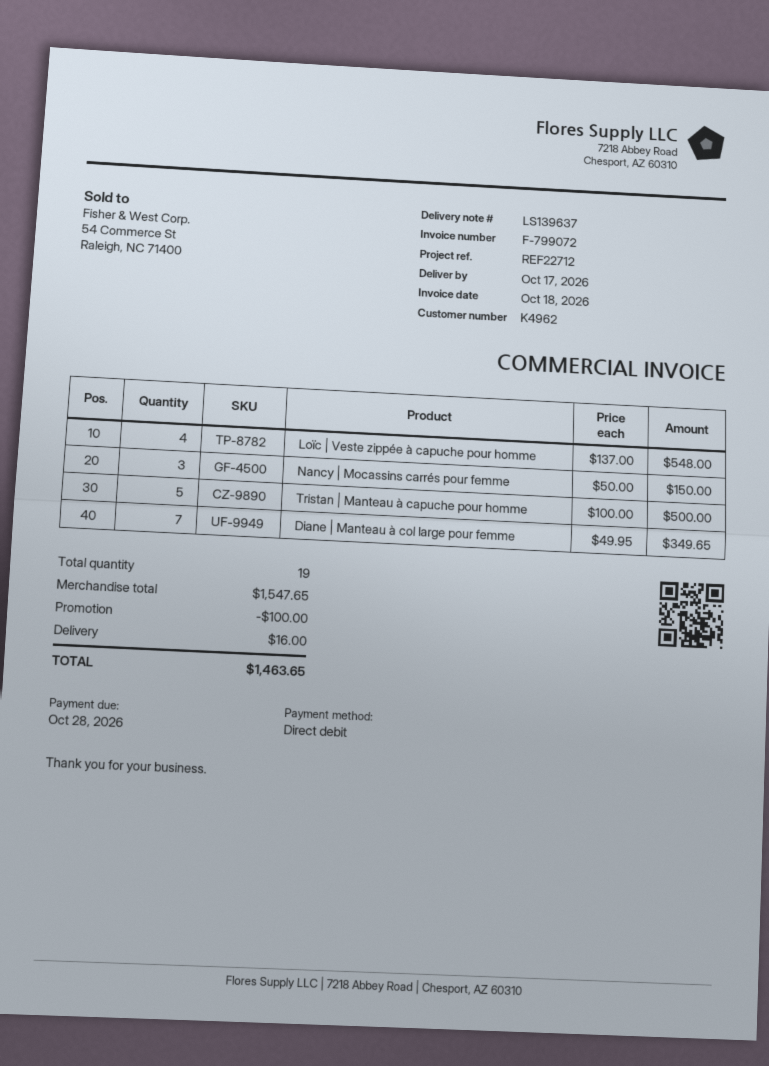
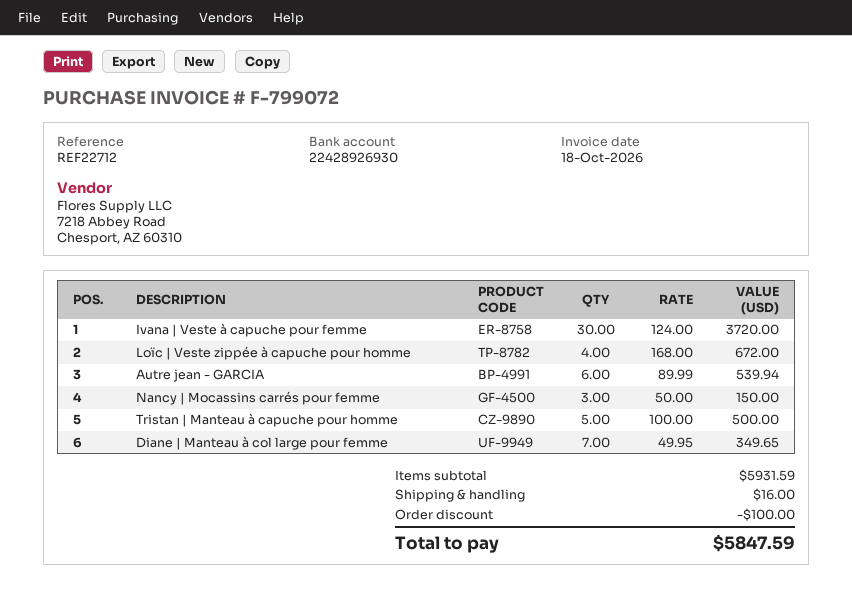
Loïc | Veste zippée à capuche pour homme: 4 x 137.00 = 548.00 -> 4 x 168.00 = 672.00
Ivana | Veste à capuche pour femme: none -> 30 x 124.00 = 3720.00
Autre jean - GARCIA: none -> 6 x 89.99 = 539.94
subtotal: 1547.65 -> 5931.59
total: 1463.65 -> 5847.59

